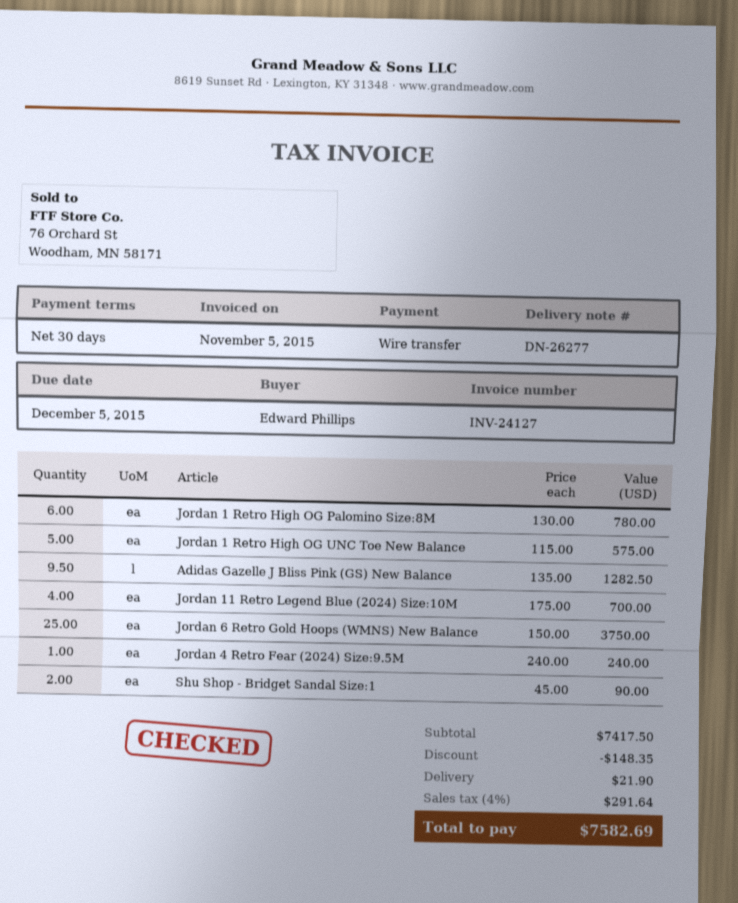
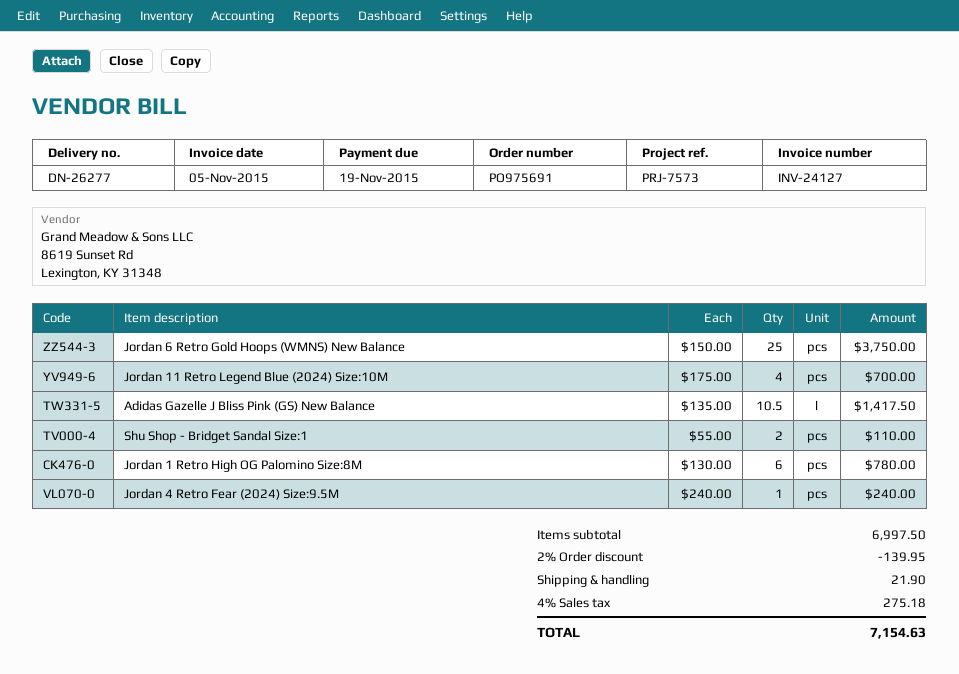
due date: 2015-12-05 -> 2015-11-19
Jordan 1 Retro High OG UNC Toe New Balance: 5 x 115.00 = 575.00 -> none
Adidas Gazelle J Bliss Pink (GS) New Balance: 9.5 x 135.00 = 1282.50 -> 10.5 x 135.00 = 1417.50
Shu Shop - Bridget Sandal Size:1: 2 x 45.00 = 90.00 -> 2 x 55.00 = 110.00
subtotal: 7417.50 -> 6997.50
discount: 148.35 -> 139.95
tax: 4% = 291.64 -> 4% = 275.18
total: 7582.69 -> 7154.63

